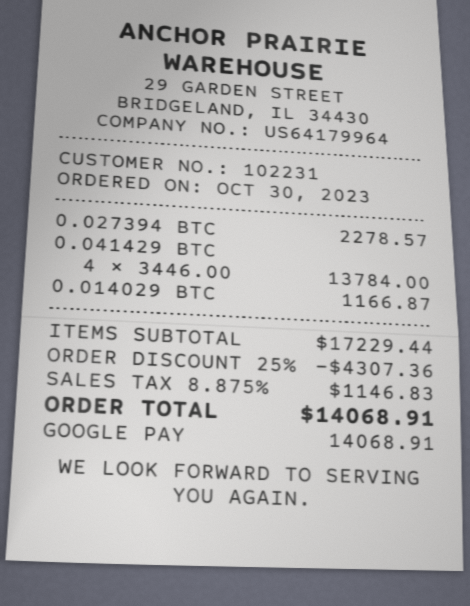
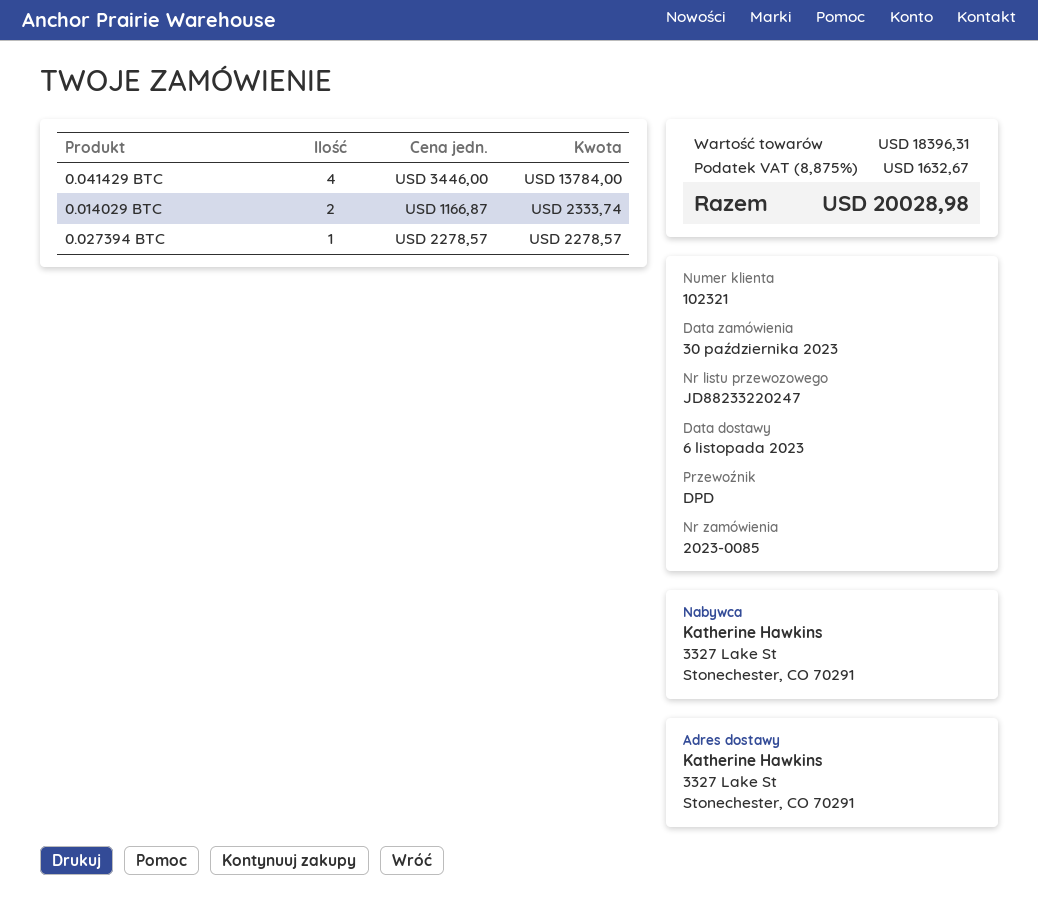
customer number: 102231 -> 102321
0.014029 BTC: 1 x 1166.87 = 1166.87 -> 2 x 1166.87 = 2333.74
subtotal: 17229.44 -> 18396.31
discount: 25% = 4307.36 -> none
tax: 8.875% = 1146.83 -> 8.875% = 1632.67
total: 14068.91 -> 20028.98

